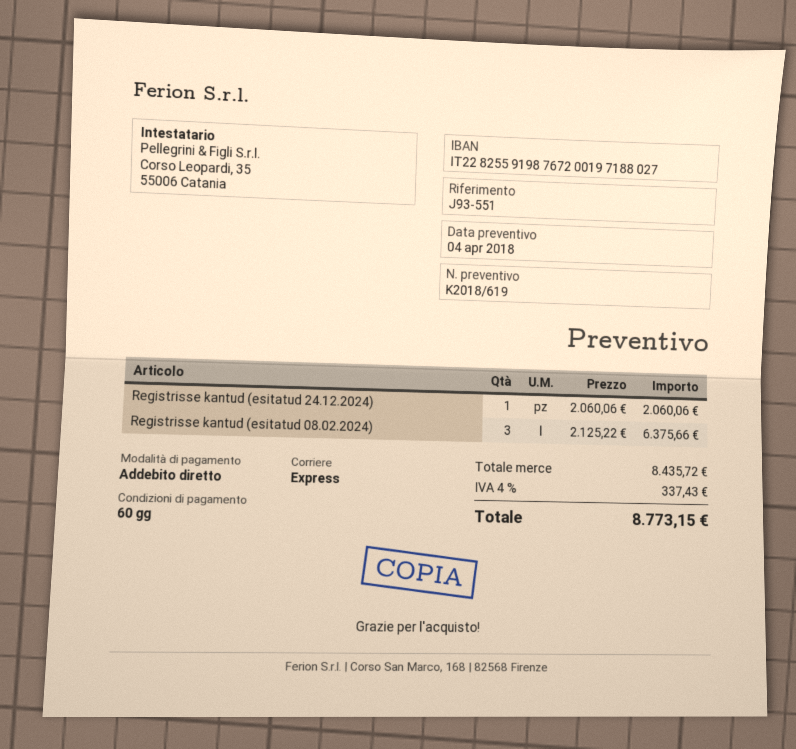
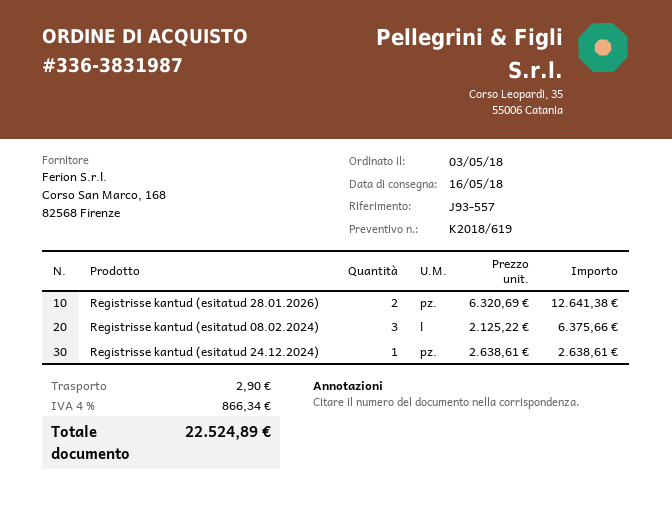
reference: J93-551 -> J93-557
Registrisse kantud (esitatud 24.12.2024): 1 x 2060.06 = 2060.06 -> 1 x 2638.61 = 2638.61
Registrisse kantud (esitatud 28.01.2026): none -> 2 x 6320.69 = 12641.38
shipping: none -> 2.90
tax: 4% = 337.43 -> 4% = 866.34
total: 8773.15 -> 22524.89

